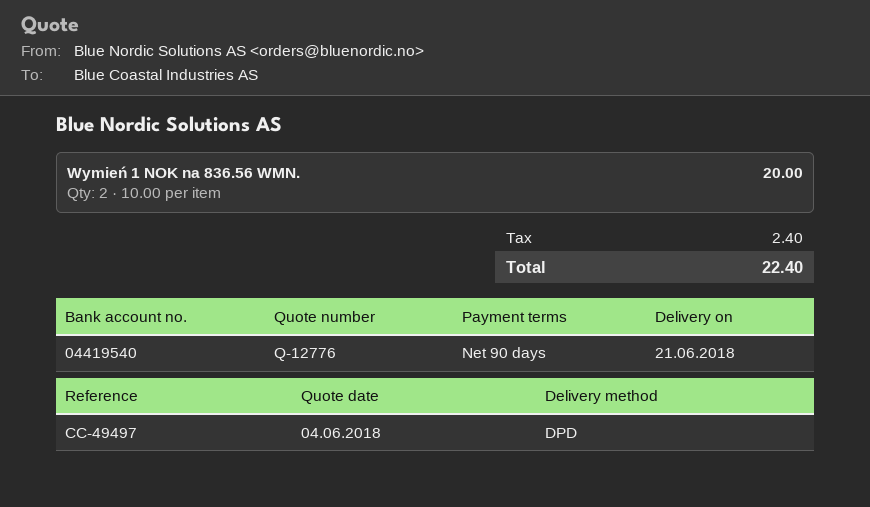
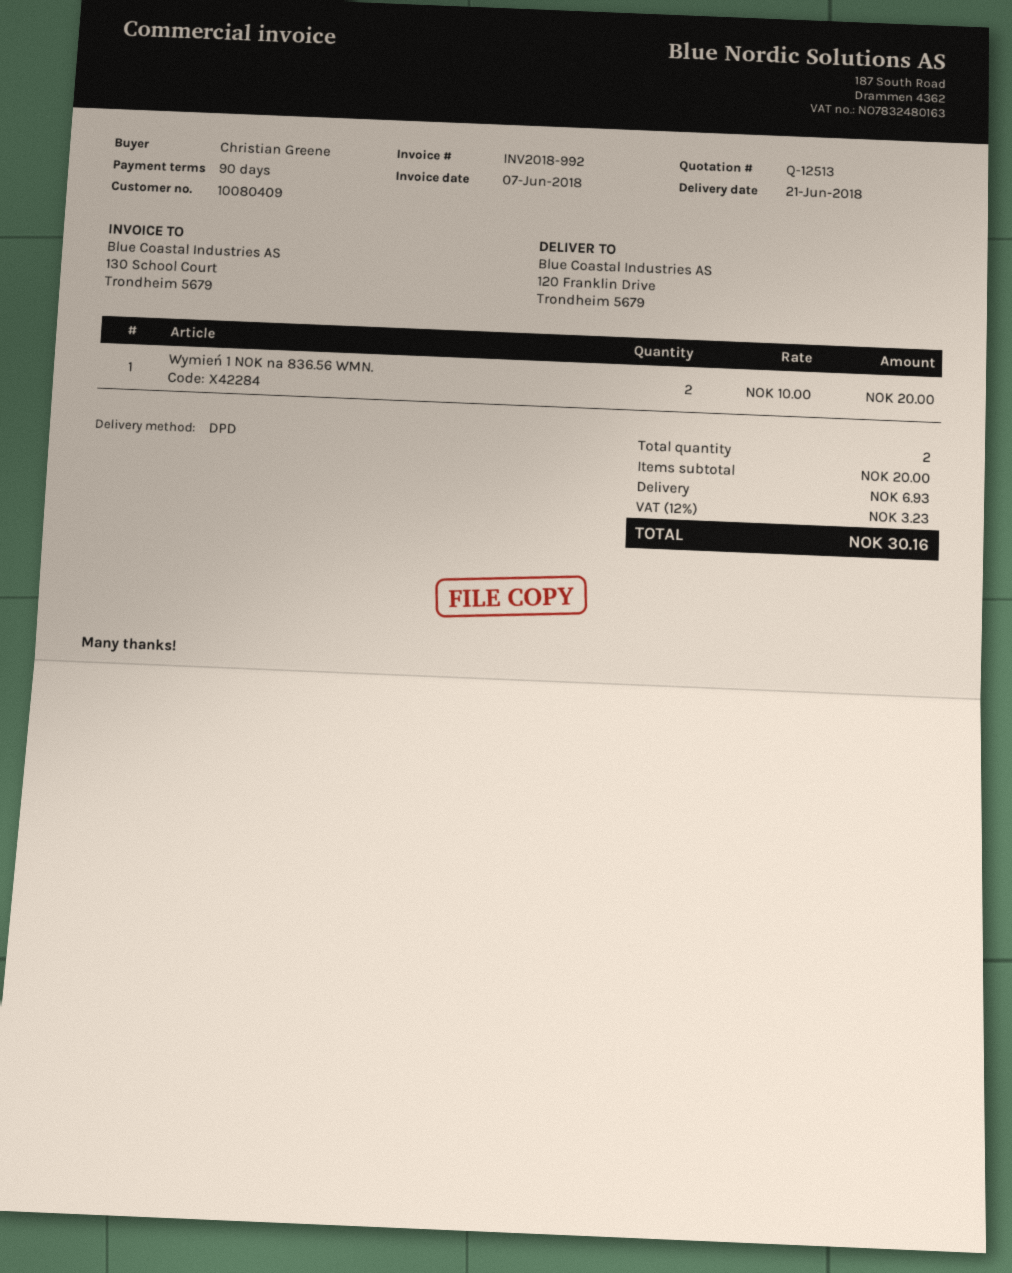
quote number: Q-12776 -> Q-12513
shipping: none -> 6.93
tax: 2.40 -> 3.23
total: 22.40 -> 30.16

